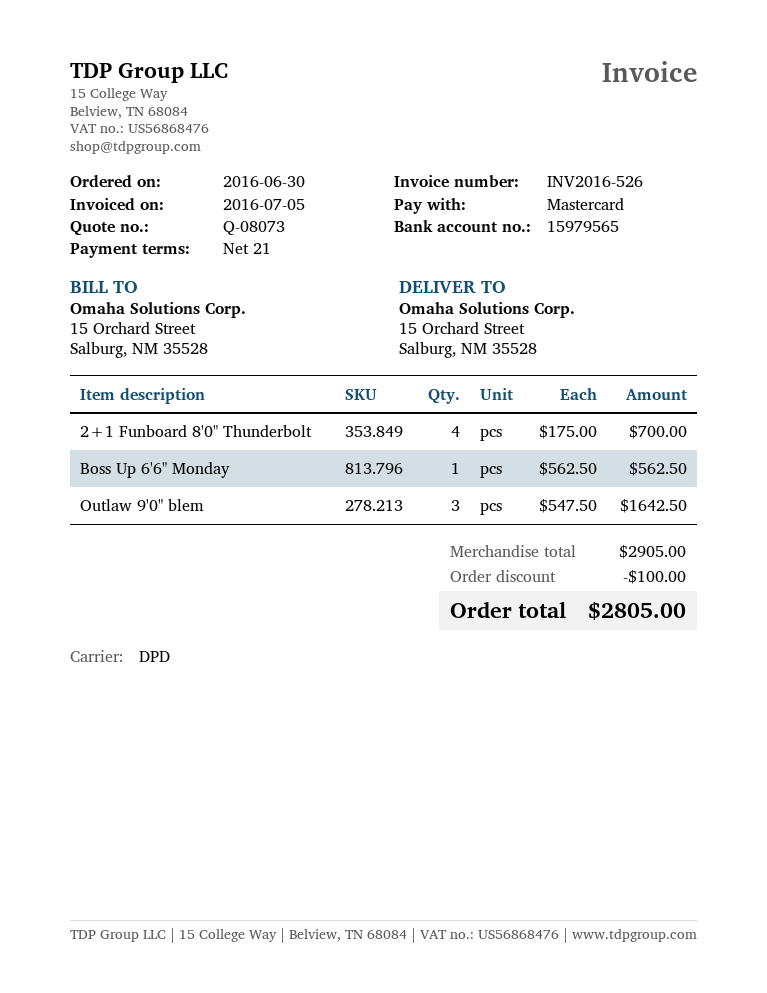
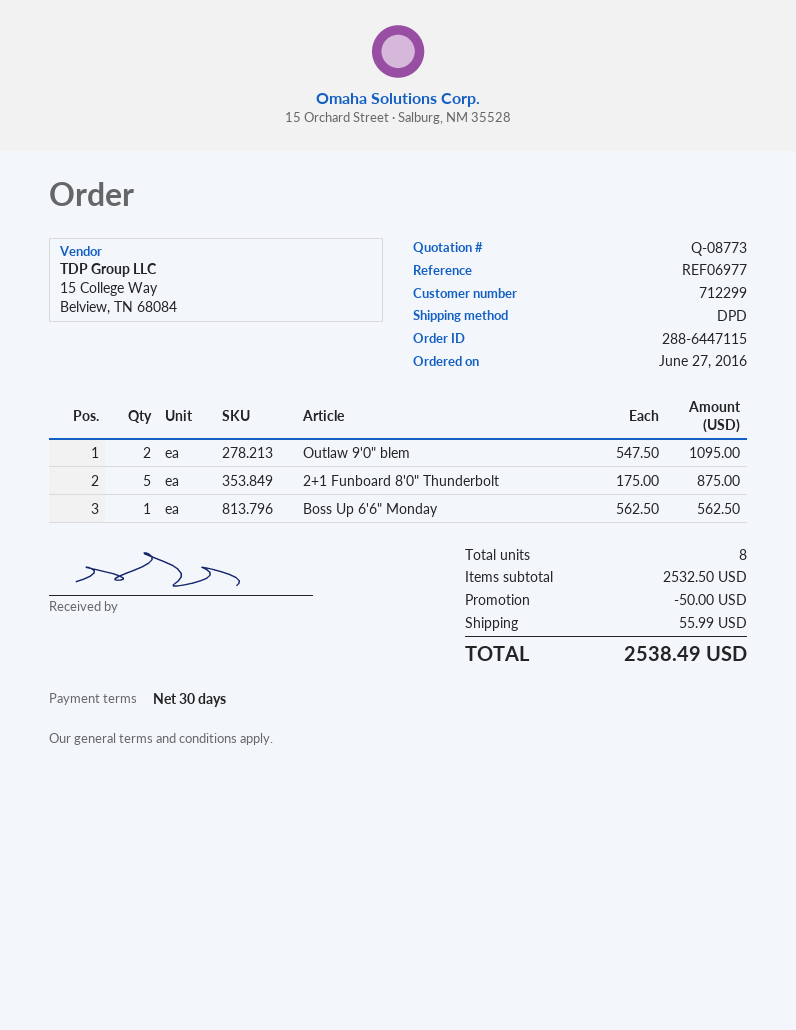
quote number: Q-08073 -> Q-08773
order date: 2016-06-30 -> 2016-06-27
payment terms: 21 days -> 30 days
2+1 Funboard 8'0" Thunderbolt: 4 x 175.00 = 700.00 -> 5 x 175.00 = 875.00
Outlaw 9'0" blem: 3 x 547.50 = 1642.50 -> 2 x 547.50 = 1095.00
subtotal: 2905.00 -> 2532.50
discount: 100.00 -> 50.00
shipping: none -> 55.99
total: 2805.00 -> 2538.49

